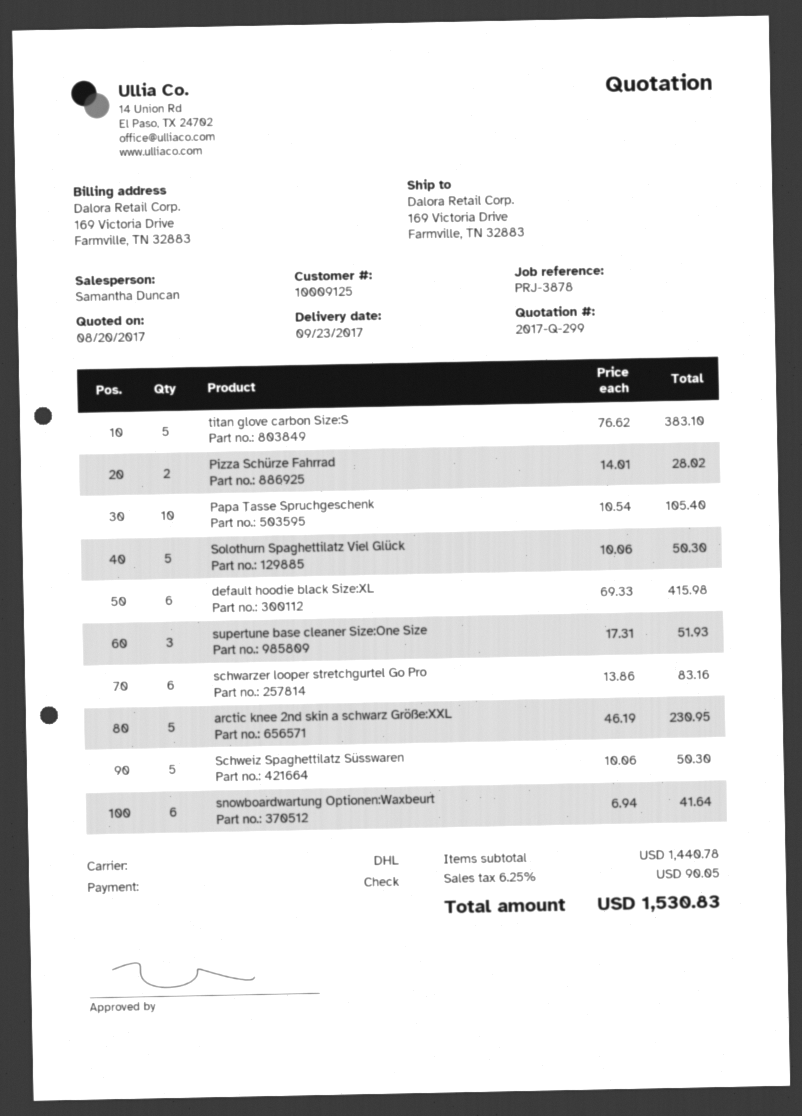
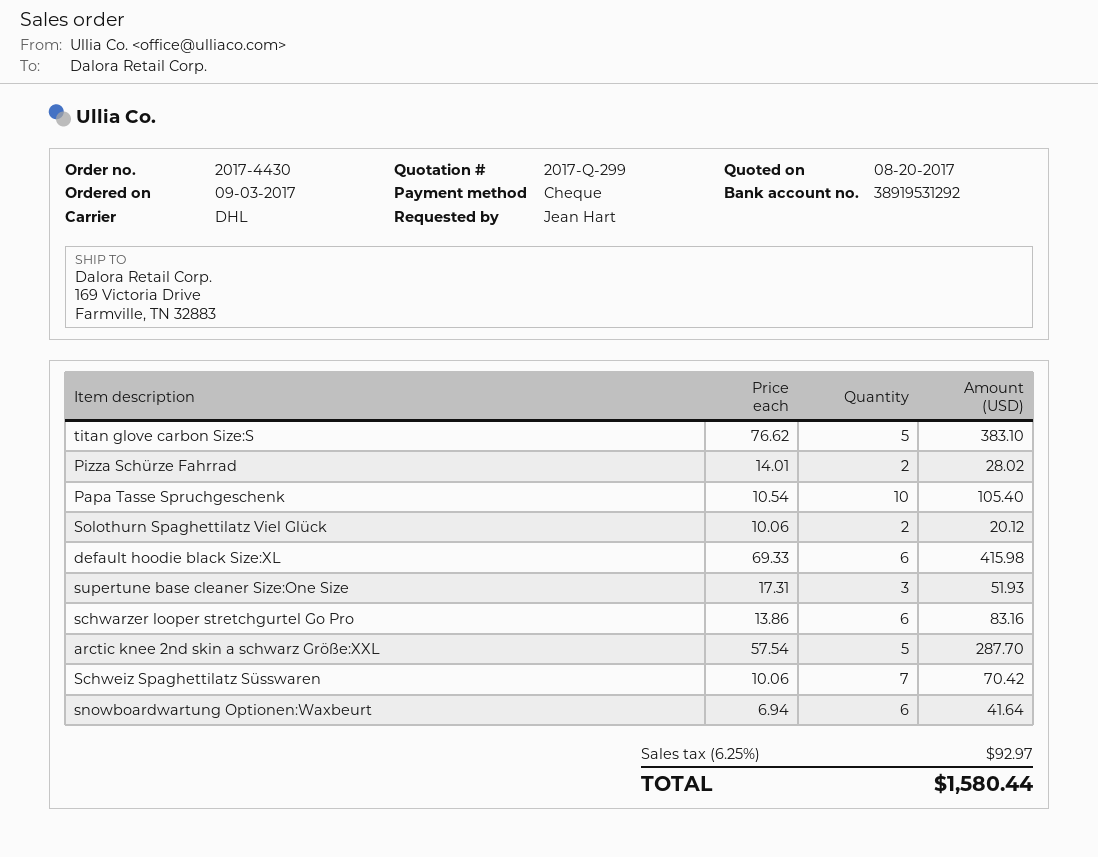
Solothurn Spaghettilatz Viel Glück: 5 x 10.06 = 50.30 -> 2 x 10.06 = 20.12
arctic knee 2nd skin a schwarz Größe:XXL: 5 x 46.19 = 230.95 -> 5 x 57.54 = 287.70
Schweiz Spaghettilatz Süsswaren: 5 x 10.06 = 50.30 -> 7 x 10.06 = 70.42
tax: 6.25% = 90.05 -> 6.25% = 92.97
total: 1530.83 -> 1580.44

